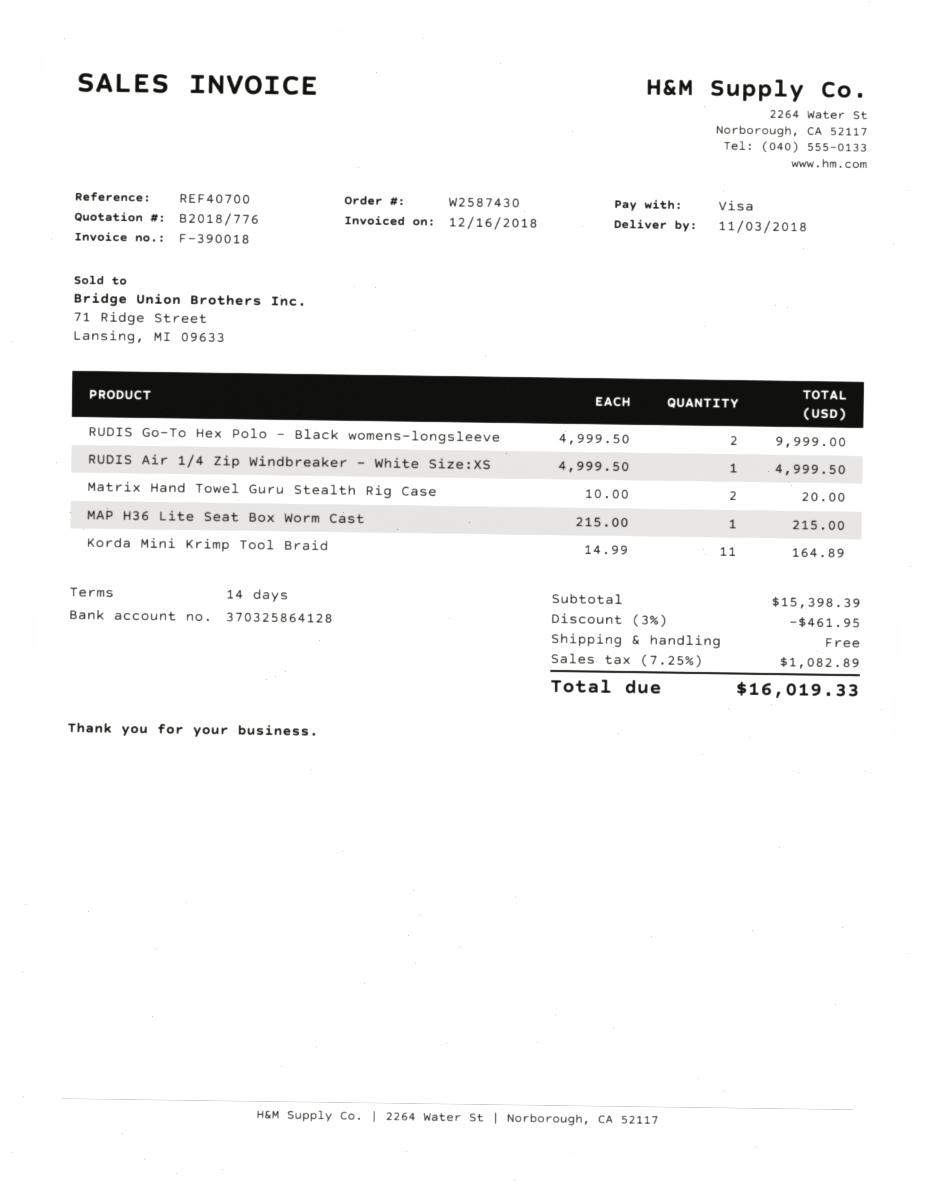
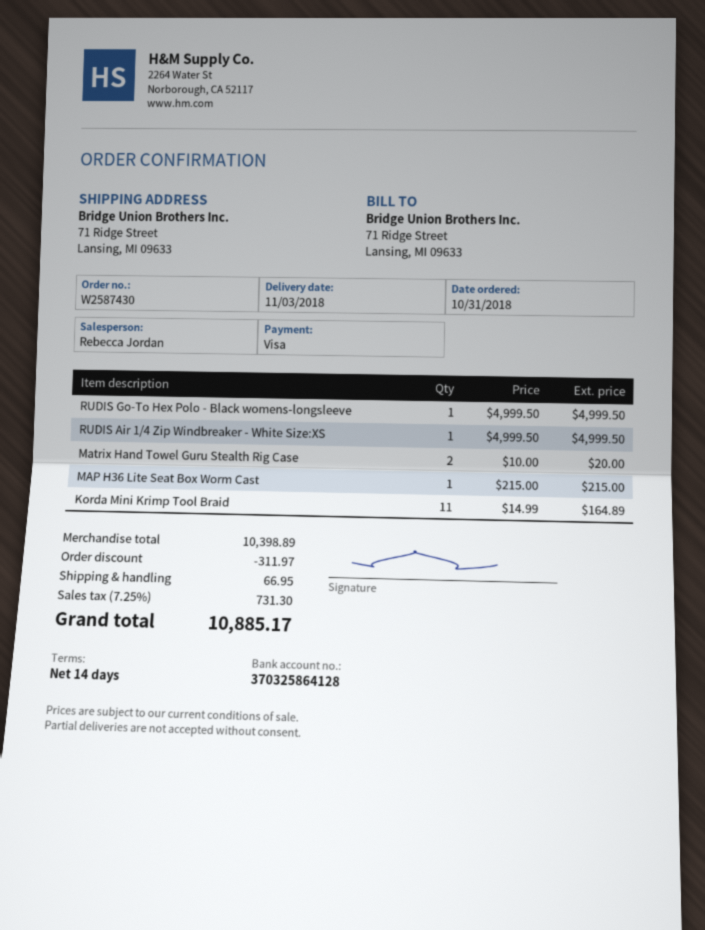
RUDIS Go-To Hex Polo - Black womens-longsleeve: 2 x 4999.50 = 9999.00 -> 1 x 4999.50 = 4999.50
subtotal: 15398.39 -> 10398.89
discount: 461.95 -> 311.97
shipping: 0.00 -> 66.95
tax: 7.25% = 1082.89 -> 7.25% = 731.30
total: 16019.33 -> 10885.17

